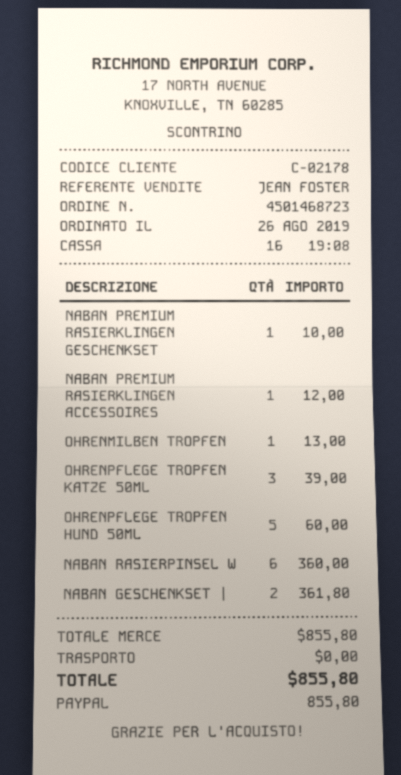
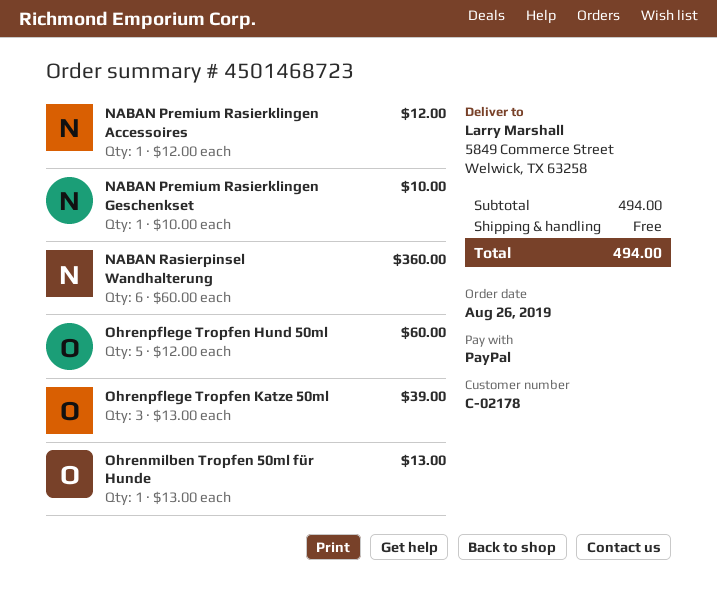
NABAN GESCHENKSET |: 2 for 361.80 -> none
subtotal: 855.80 -> 494.00
total: 855.80 -> 494.00

